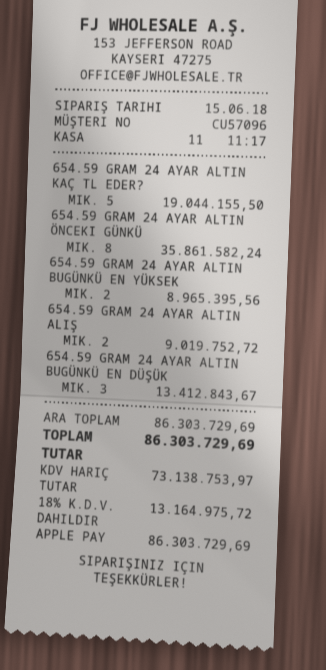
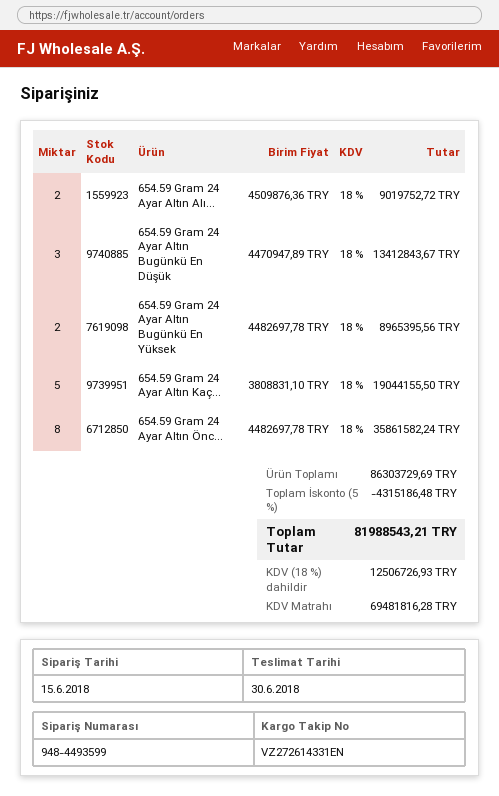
discount: none -> 5% = 4315186.48
net: 73138753.97 -> 69481816.28
tax: 18% = 13164975.72 -> 18% = 12506726.93
total: 86303729.69 -> 81988543.21

